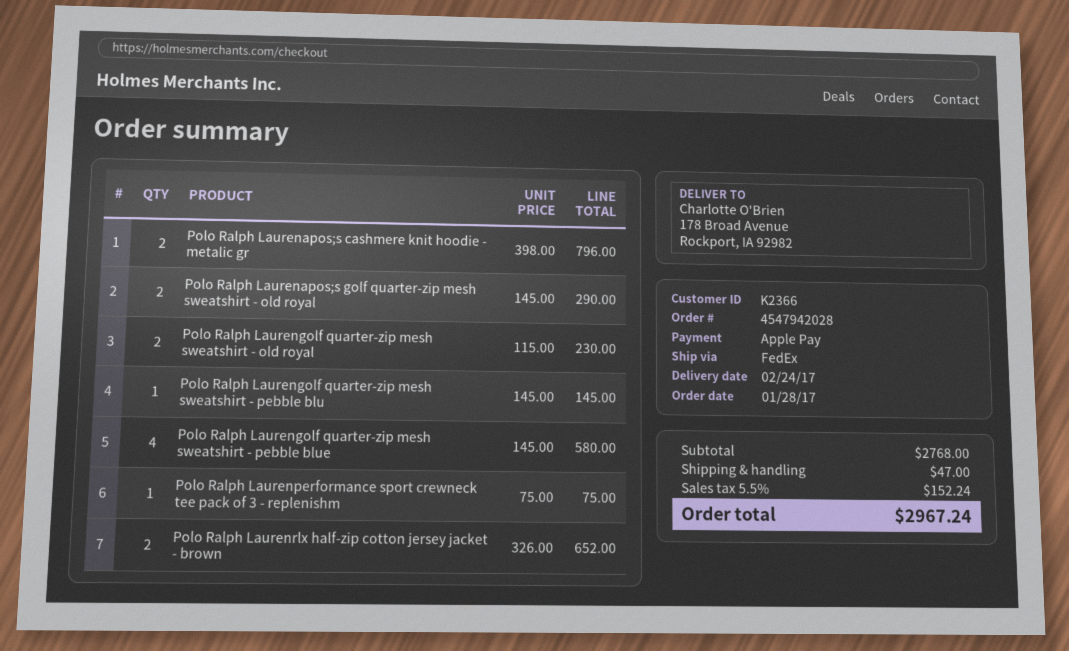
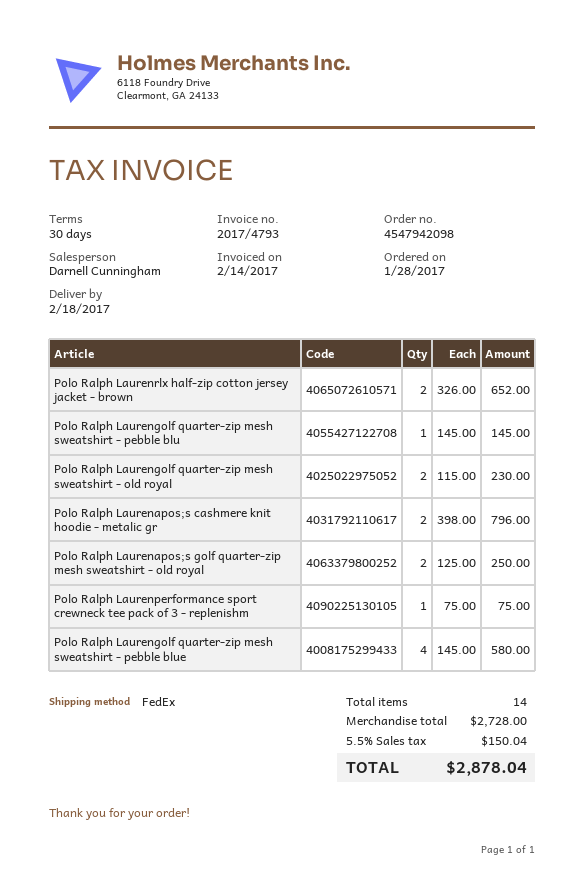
order number: 4547942028 -> 4547942098
delivery date: 2017-02-24 -> 2017-02-18
Polo Ralph Laurenapos;s golf quarter-zip mesh sweatshirt - old royal: 2 x 145.00 = 290.00 -> 2 x 125.00 = 250.00
subtotal: 2768.00 -> 2728.00
shipping: 47.00 -> none
tax: 5.5% = 152.24 -> 5.5% = 150.04
total: 2967.24 -> 2878.04

